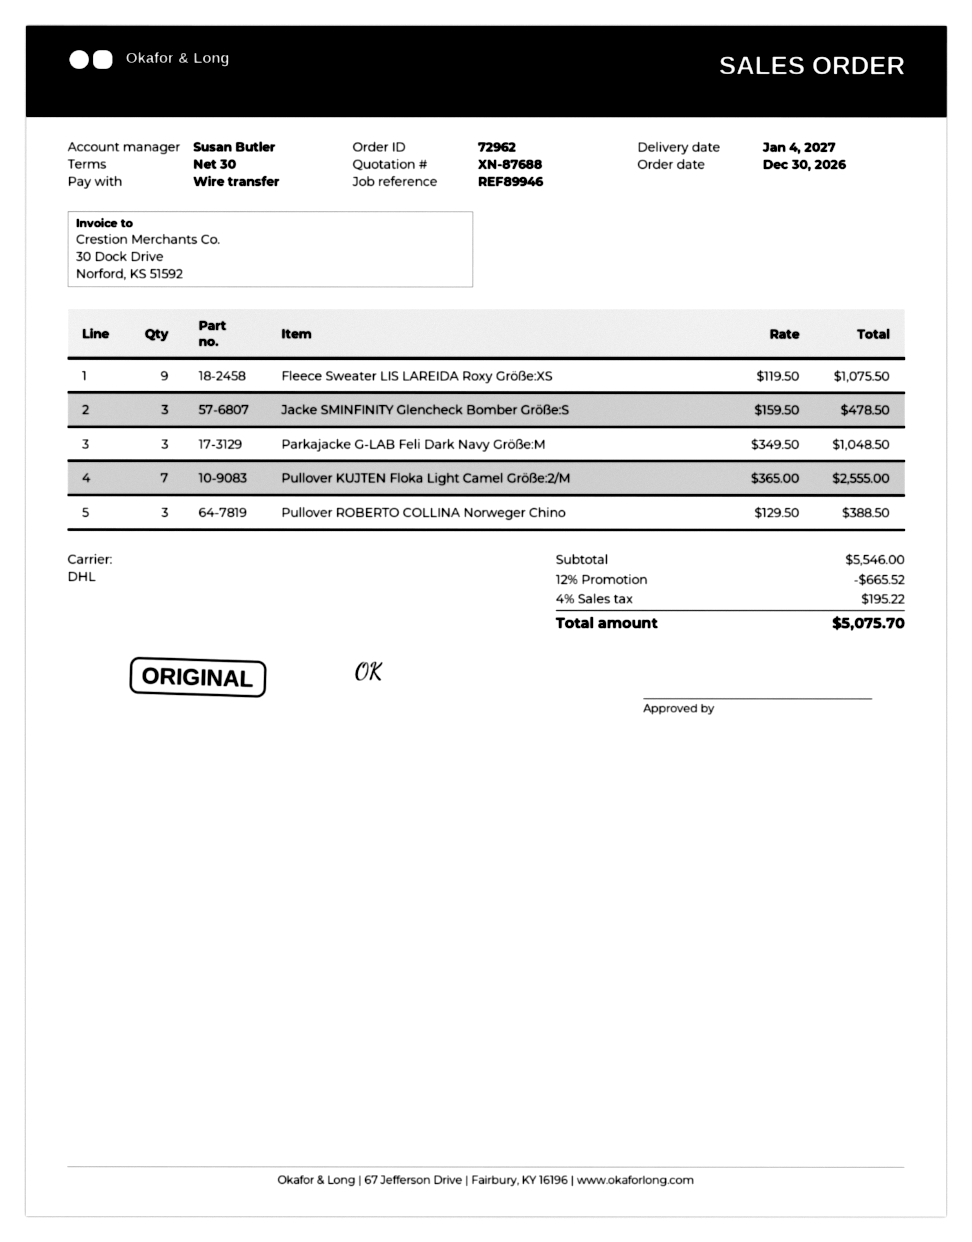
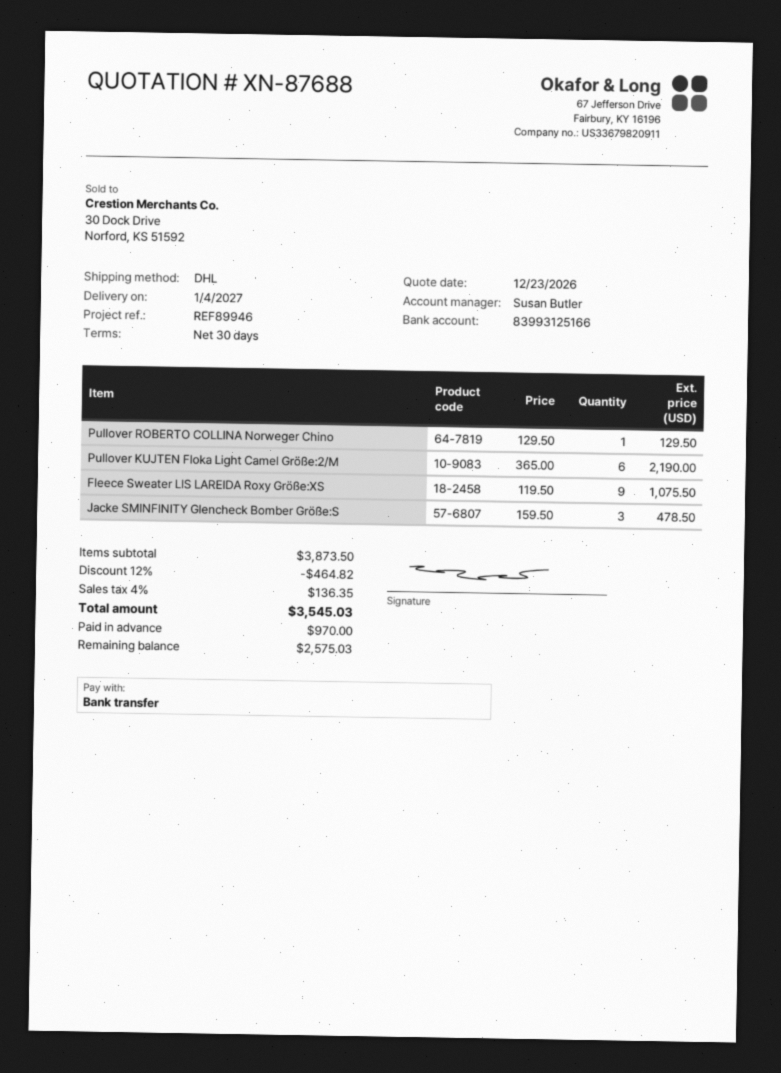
Parkajacke G-LAB Feli Dark Navy Größe:M: 3 x 349.50 = 1048.50 -> none
Pullover KUJTEN Floka Light Camel Größe:2/M: 7 x 365.00 = 2555.00 -> 6 x 365.00 = 2190.00
Pullover ROBERTO COLLINA Norweger Chino: 3 x 129.50 = 388.50 -> 1 x 129.50 = 129.50
subtotal: 5546.00 -> 3873.50
discount: 12% = 665.52 -> 12% = 464.82
tax: 4% = 195.22 -> 4% = 136.35
total: 5075.70 -> 3545.03

